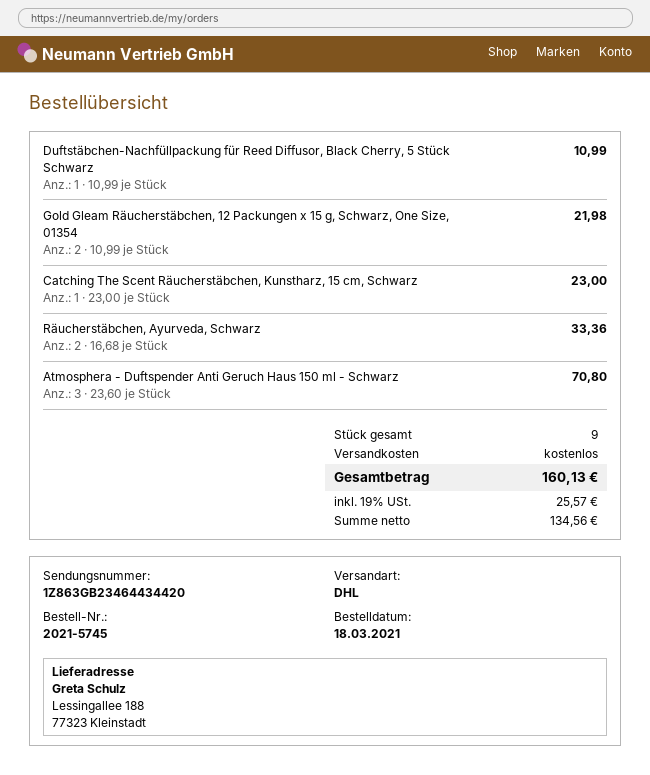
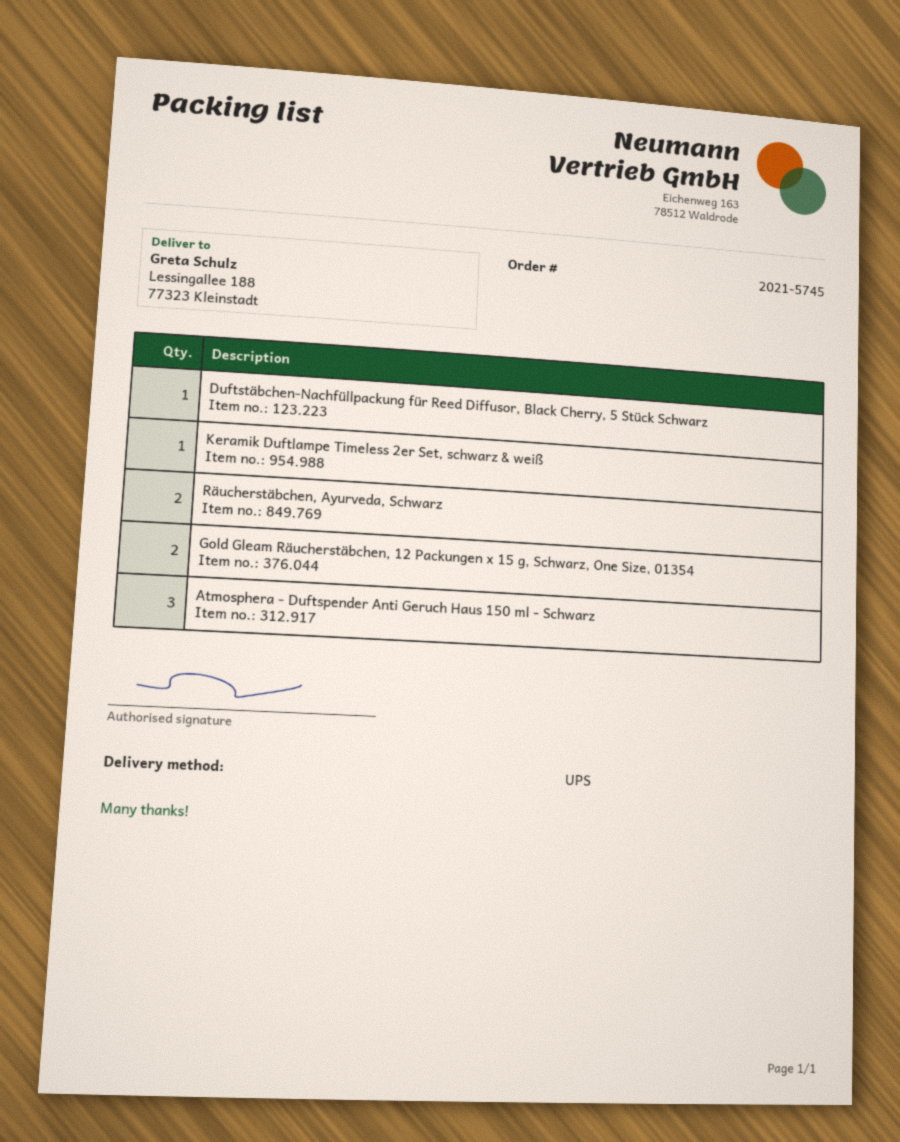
shipping method: DHL -> UPS
Catching The Scent Räucherstäbchen, Kunstharz, 15 cm, Schwarz: 1 -> none
Keramik Duftlampe Timeless 2er Set, schwarz & weiß: none -> 1

